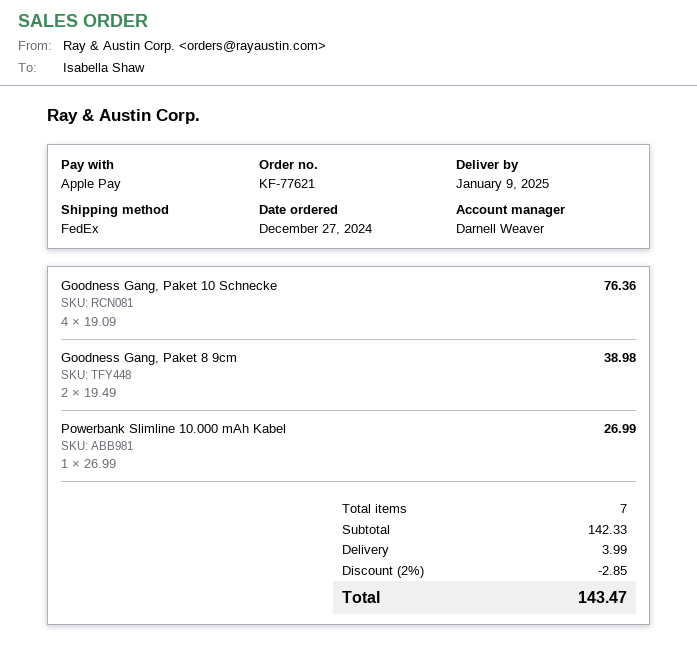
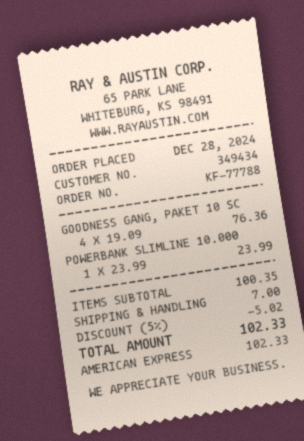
order number: KF-77621 -> KF-77788
order date: 2024-12-27 -> 2024-12-28
payment method: Apple Pay -> American Express
Goodness Gang, Paket 8 9cm: 2 x 19.49 = 38.98 -> none
Powerbank Slimline 10.000 mAh Kabel: 1 x 26.99 = 26.99 -> 1 x 23.99 = 23.99
subtotal: 142.33 -> 100.35
discount: 2% = 2.85 -> 5% = 5.02
shipping: 3.99 -> 7.00
total: 143.47 -> 102.33

